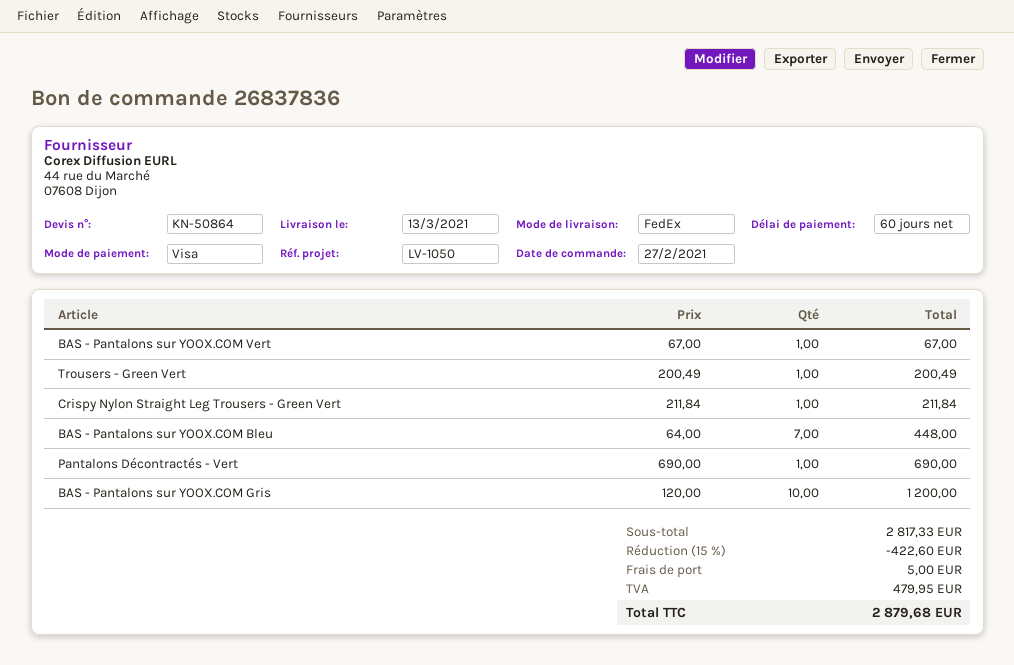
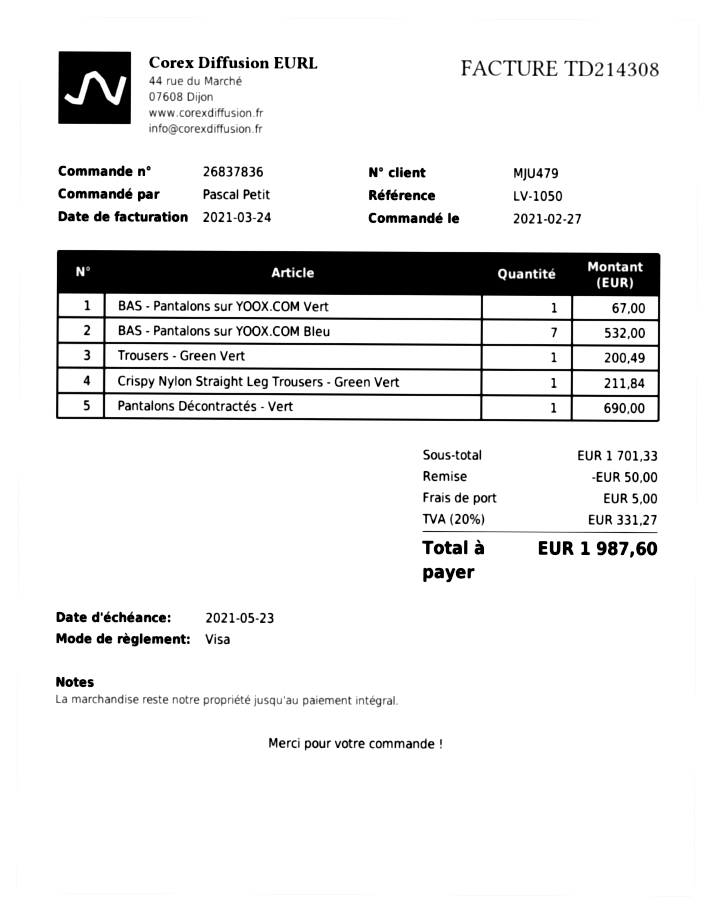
BAS - Pantalons sur YOOX.COM Bleu: 7 for 448.00 -> 7 for 532.00
BAS - Pantalons sur YOOX.COM Gris: 10 for 1200.00 -> none
subtotal: 2817.33 -> 1701.33
discount: 422.60 -> 50.00
tax: 479.95 -> 331.27
total: 2879.68 -> 1987.60

